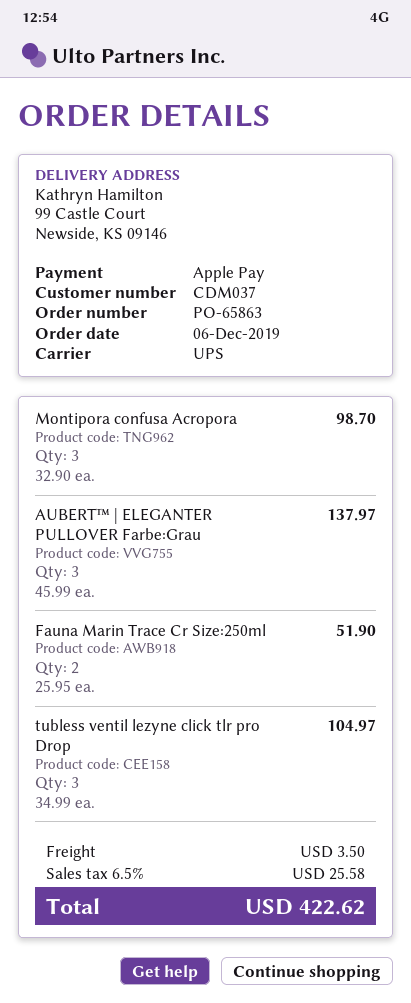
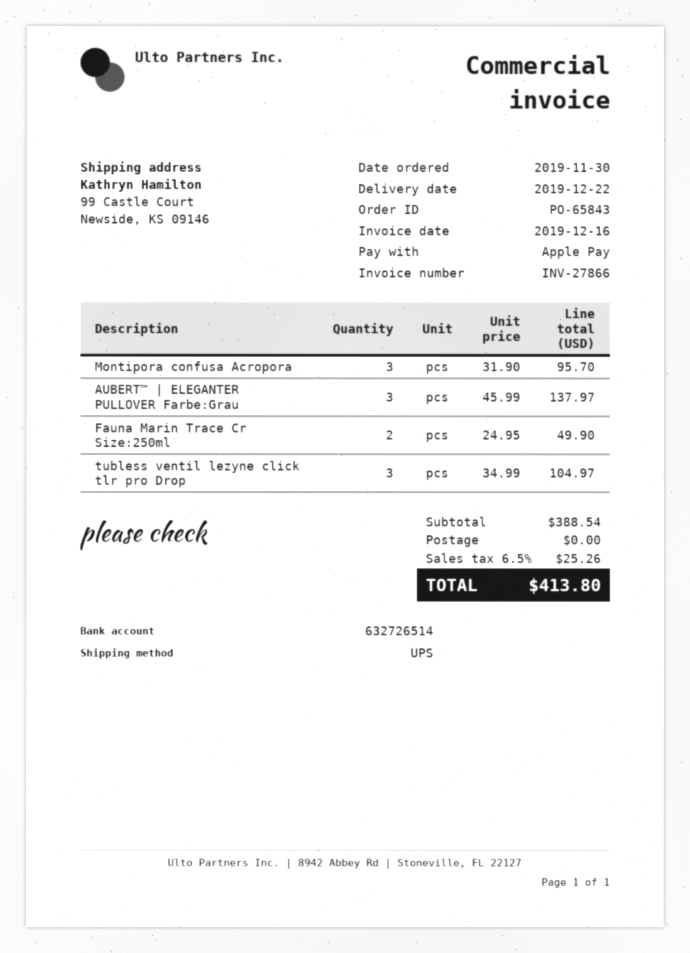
order number: PO-65863 -> PO-65843
order date: 2019-12-06 -> 2019-11-30
Montipora confusa Acropora: 3 x 32.90 = 98.70 -> 3 x 31.90 = 95.70
Fauna Marin Trace Cr Size:250ml: 2 x 25.95 = 51.90 -> 2 x 24.95 = 49.90
shipping: 3.50 -> 0.00
tax: 6.5% = 25.58 -> 6.5% = 25.26
total: 422.62 -> 413.80

